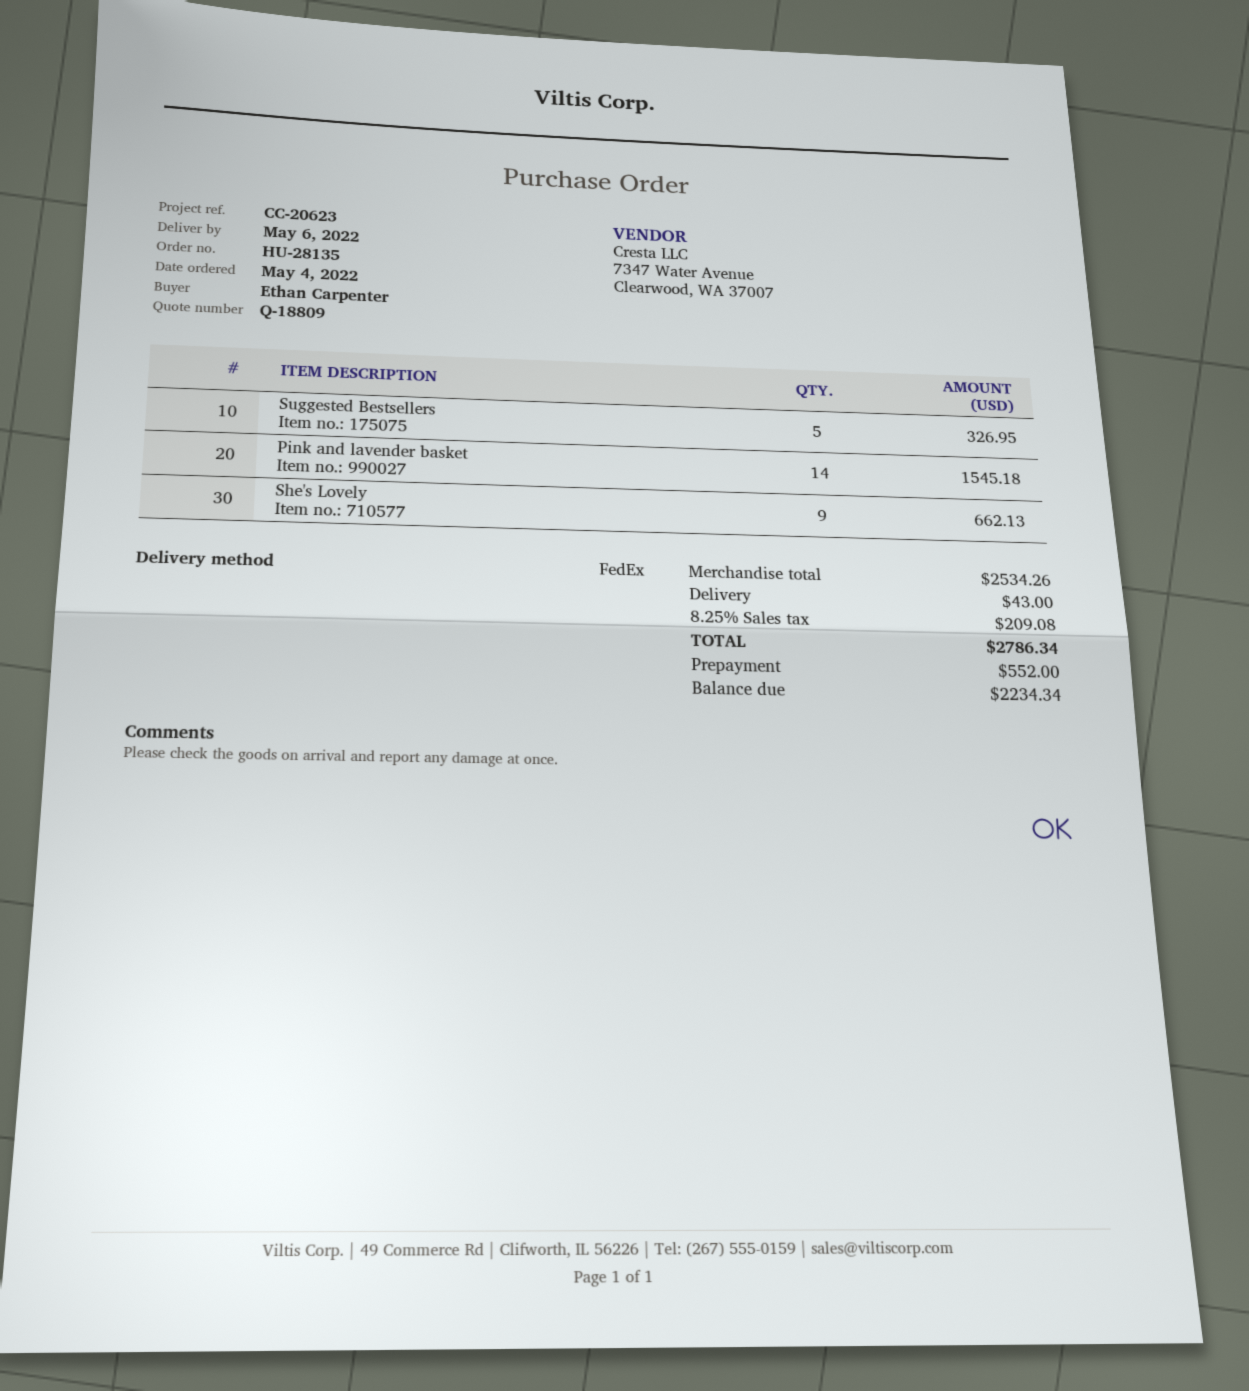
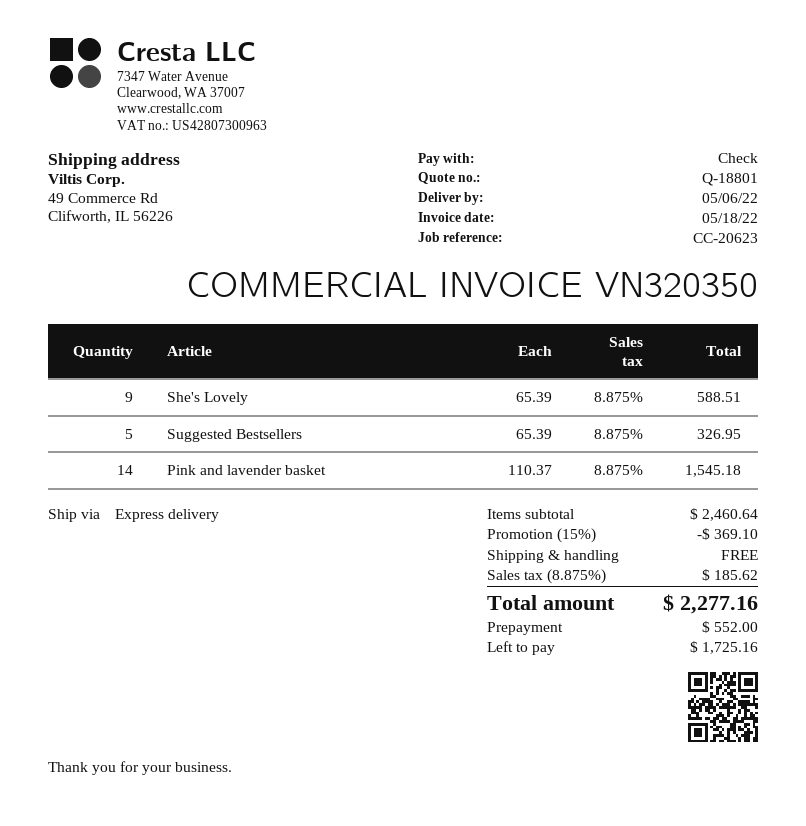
quote number: Q-18809 -> Q-18801
shipping method: FedEx -> express
She's Lovely: 9 for 662.13 -> 9 for 588.51
subtotal: 2534.26 -> 2460.64
discount: none -> 15% = 369.10
shipping: 43.00 -> 0.00
tax: 8.25% = 209.08 -> 8.875% = 185.62
total: 2786.34 -> 2277.16
balance: 2234.34 -> 1725.16

